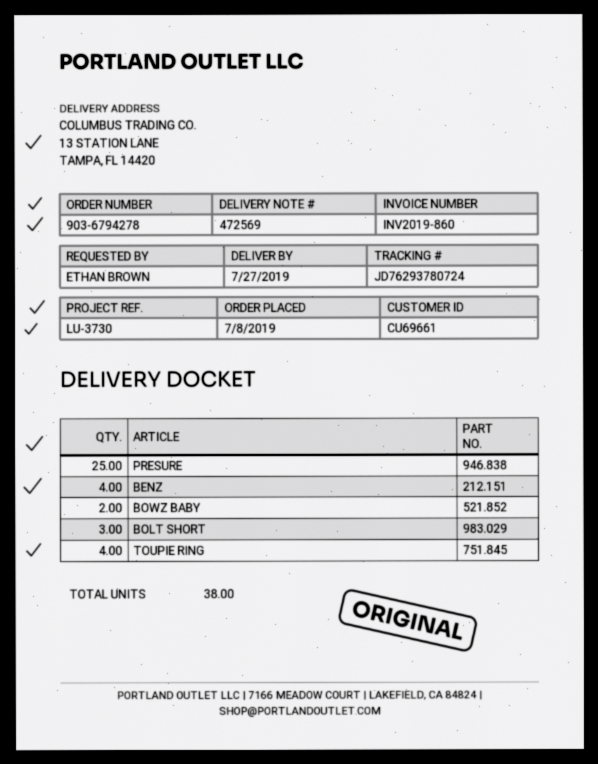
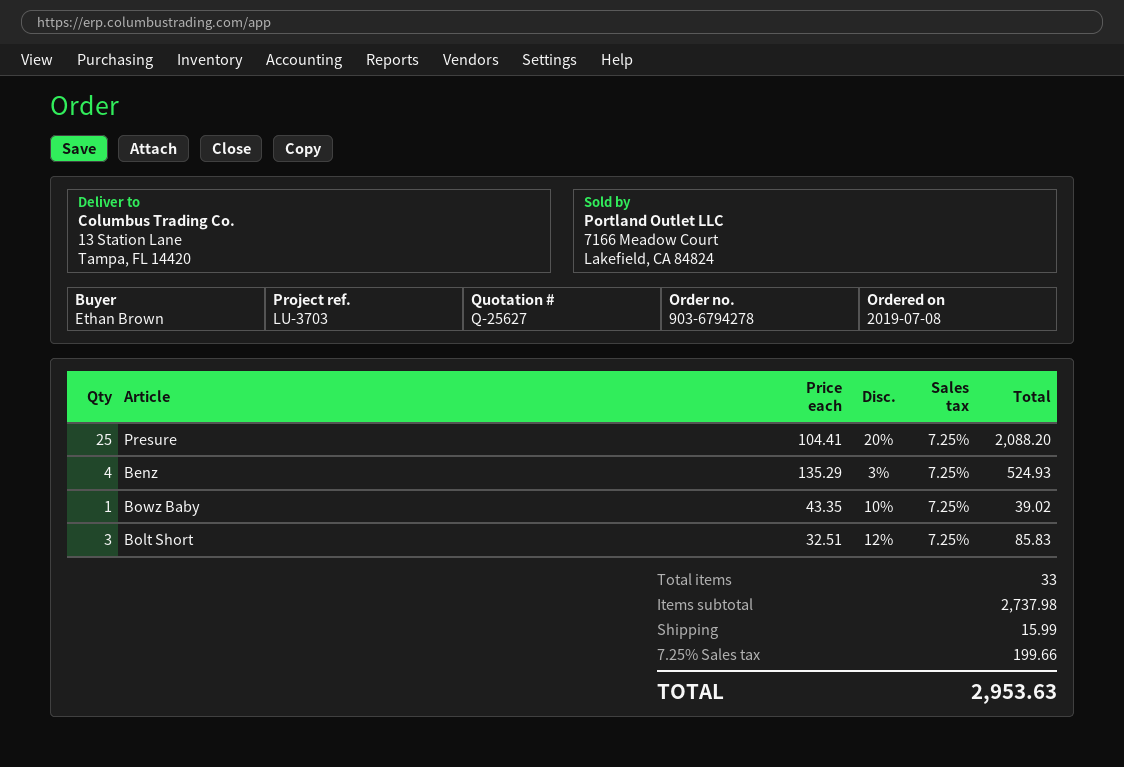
reference: LU-3730 -> LU-3703
BOWZ BABY: 2 -> 1
TOUPIE RING: 4 -> none
total quantity: 38 -> 33

